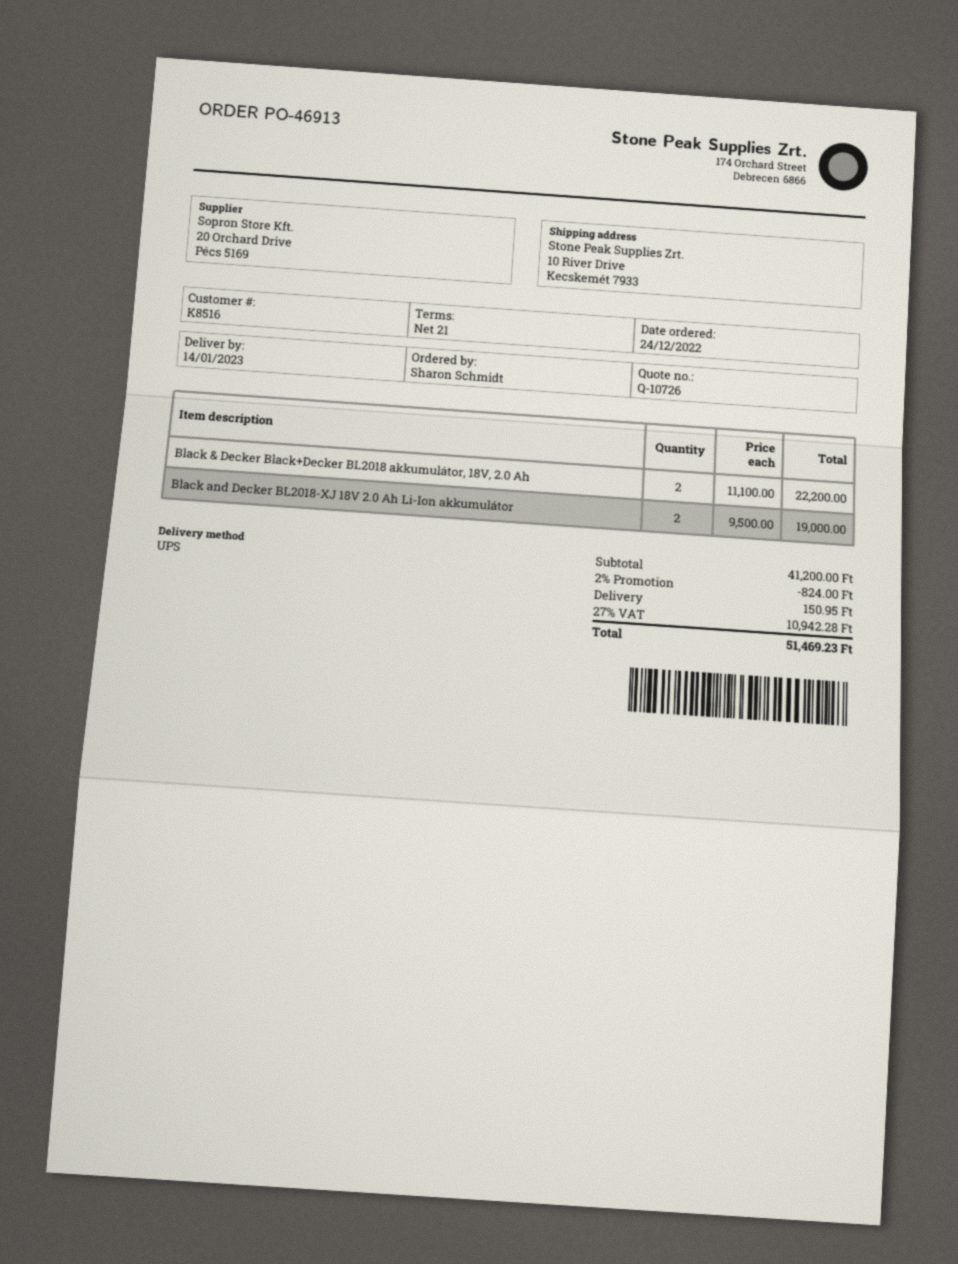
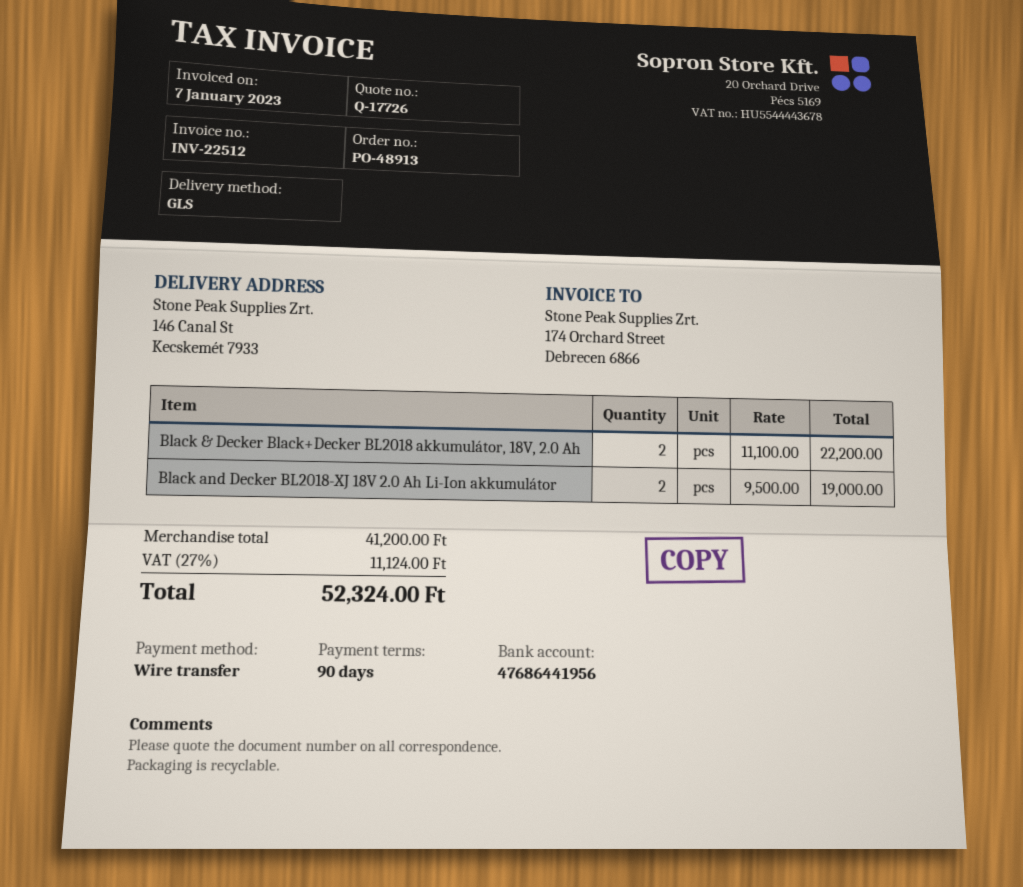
quote number: Q-10726 -> Q-17726
order number: PO-46913 -> PO-48913
payment terms: 21 days -> 90 days
shipping method: UPS -> GLS
ship to: 10 River Drive, Kecskemét 7933 -> 146 Canal St, Kecskemét 7933
discount: 2% = 824.00 -> none
shipping: 150.95 -> none
tax: 27% = 10942.28 -> 27% = 11124.00
total: 51469.23 -> 52324.00

